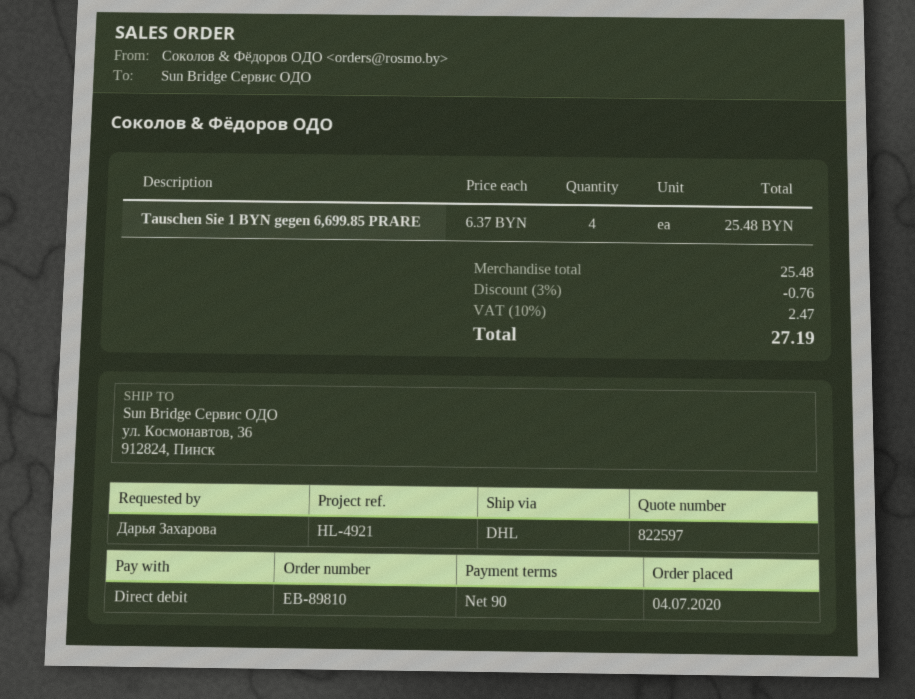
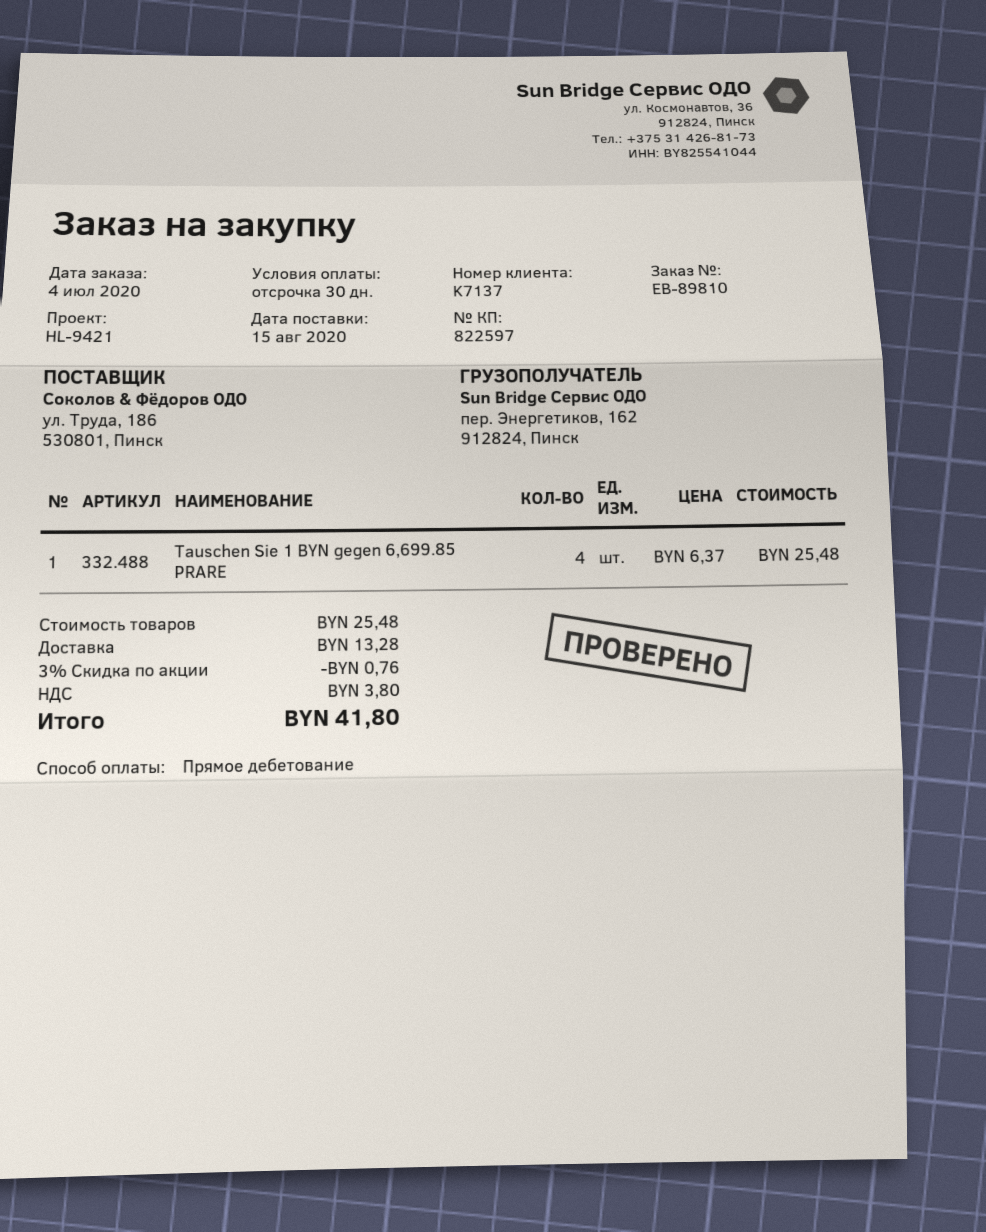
payment terms: 90 days -> 30 days
reference: HL-4921 -> HL-9421
ship to: ул. Космонавтов, 36, 912824, Пинск -> пер. Энергетиков, 162, 912824, Пинск
shipping: none -> 13.28
tax: 2.47 -> 3.80
total: 27.19 -> 41.80

